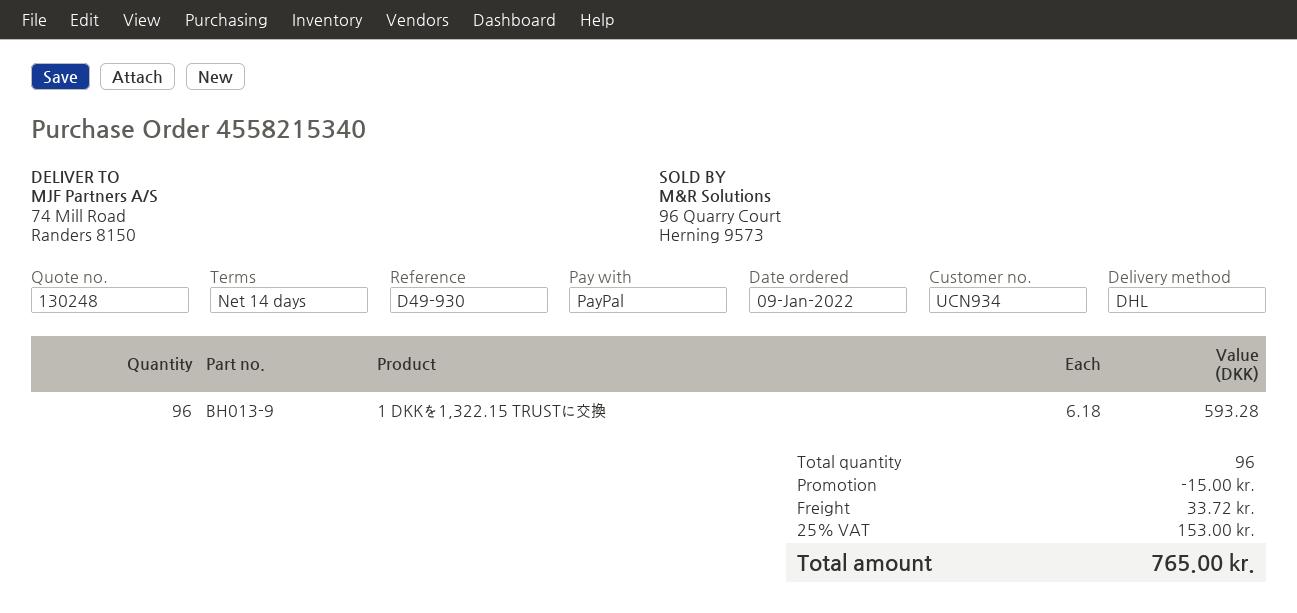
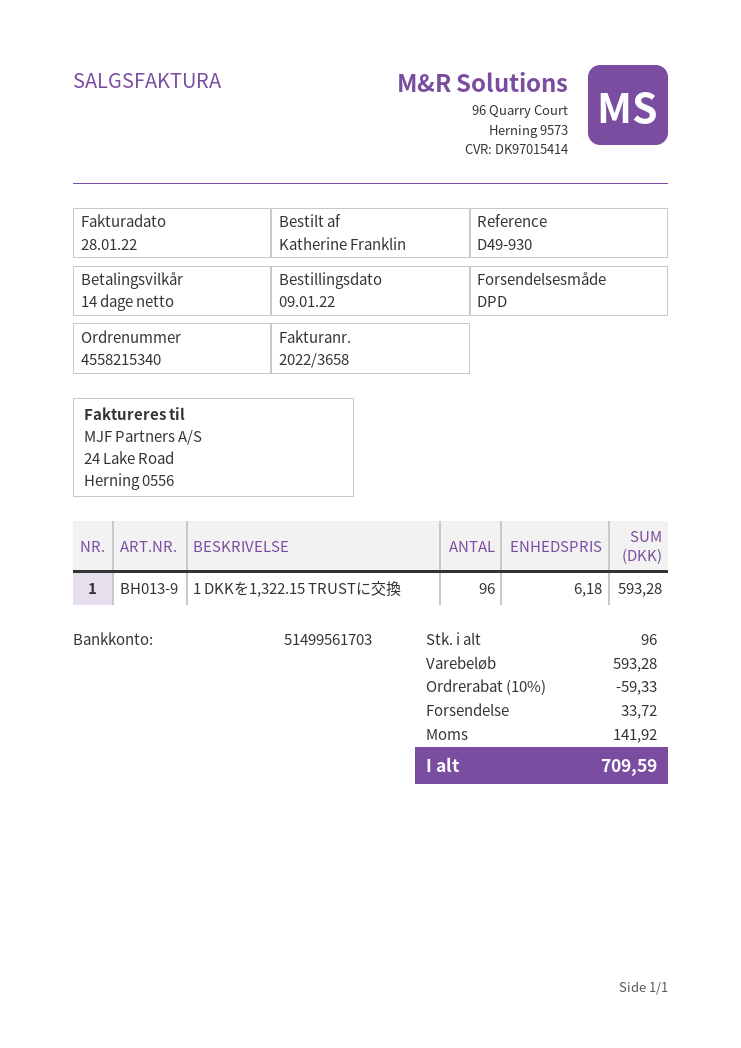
shipping method: DHL -> DPD
discount: 15.00 -> 59.33
tax: 153.00 -> 141.92
total: 765.00 -> 709.59

